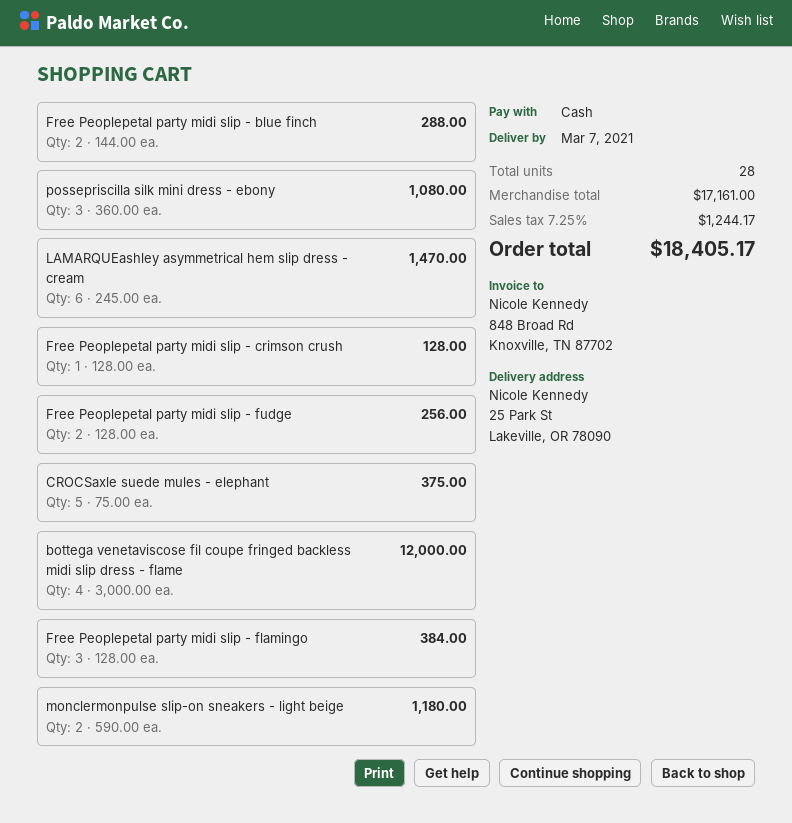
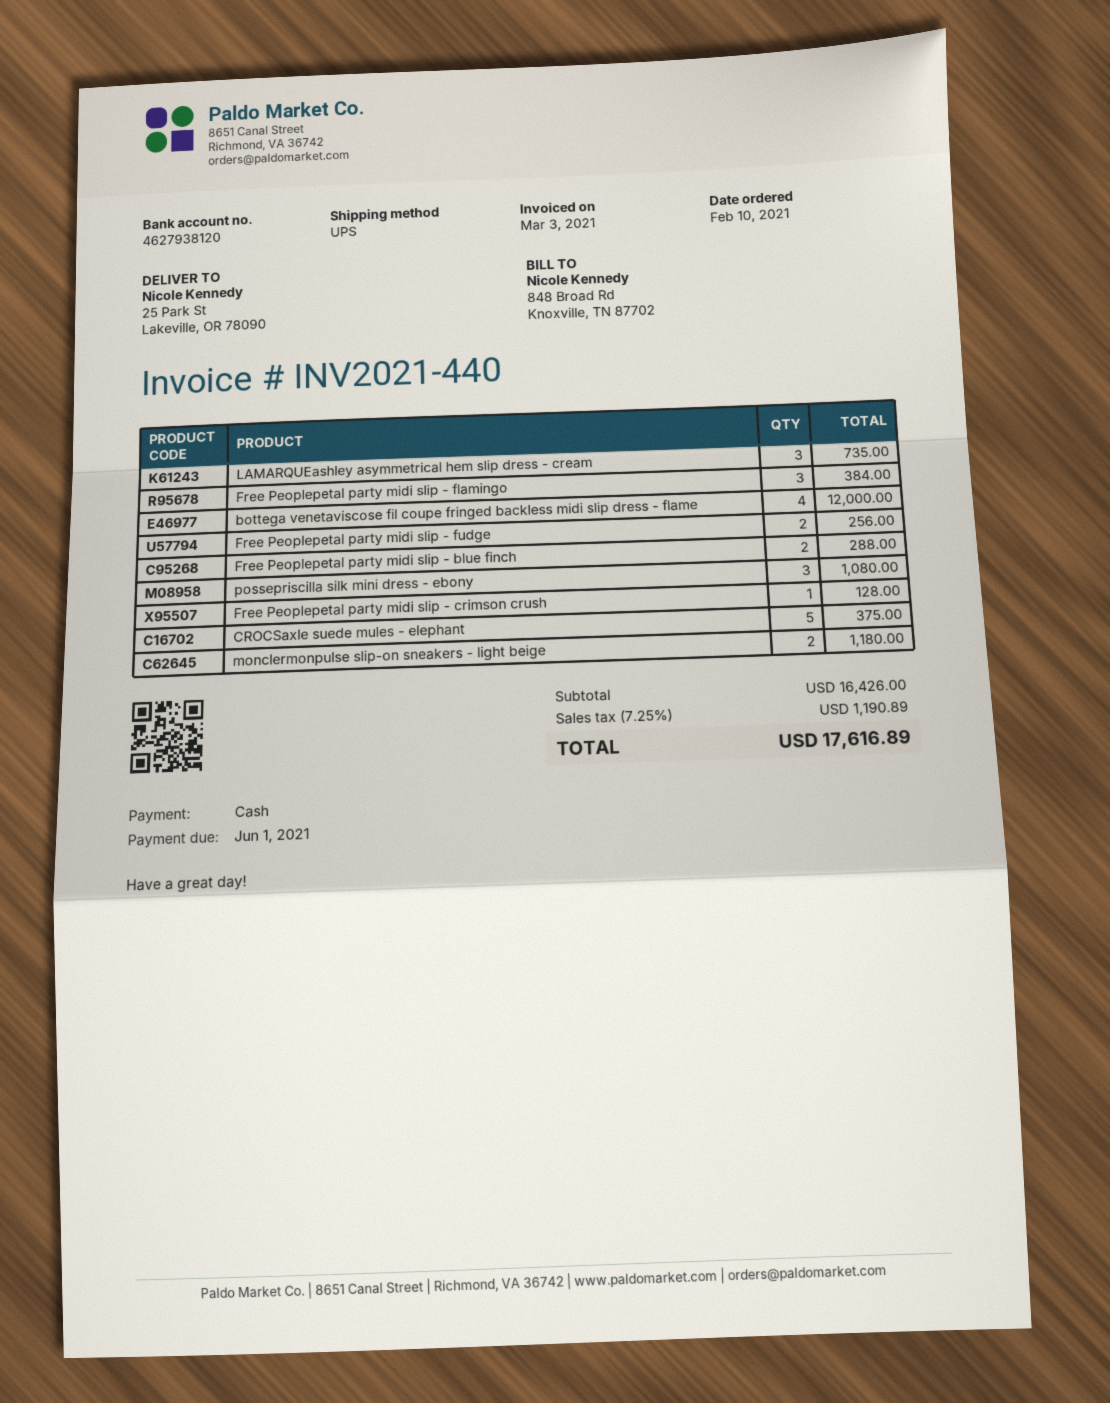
LAMARQUEashley asymmetrical hem slip dress - cream: 6 for 1470.00 -> 3 for 735.00
subtotal: 17161.00 -> 16426.00
tax: 7.25% = 1244.17 -> 7.25% = 1190.89
total: 18405.17 -> 17616.89

